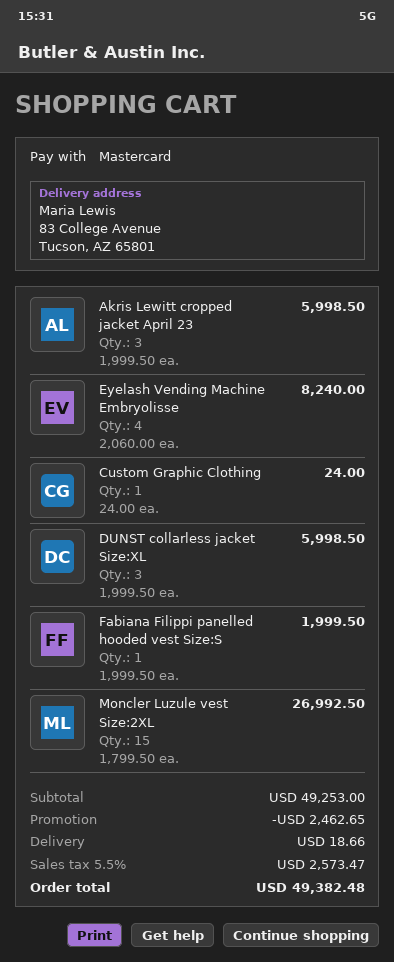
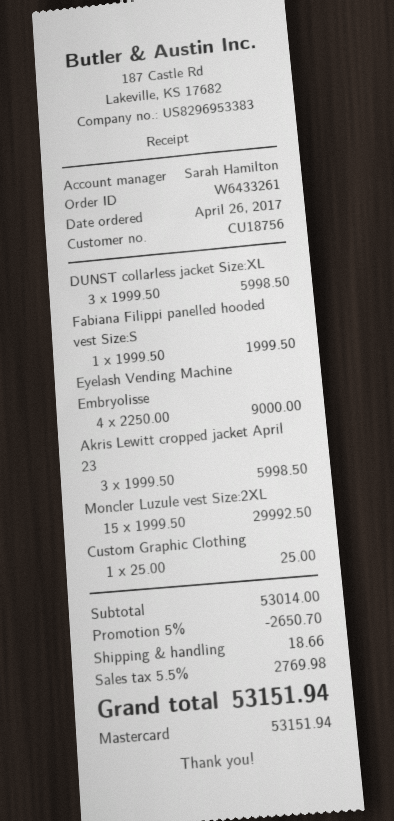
Eyelash Vending Machine Embryolisse: 4 x 2060.00 = 8240.00 -> 4 x 2250.00 = 9000.00
Custom Graphic Clothing: 1 x 24.00 = 24.00 -> 1 x 25.00 = 25.00
Moncler Luzule vest Size:2XL: 15 x 1799.50 = 26992.50 -> 15 x 1999.50 = 29992.50
subtotal: 49253.00 -> 53014.00
discount: 2462.65 -> 2650.70
tax: 5.5% = 2573.47 -> 5.5% = 2769.98
total: 49382.48 -> 53151.94

